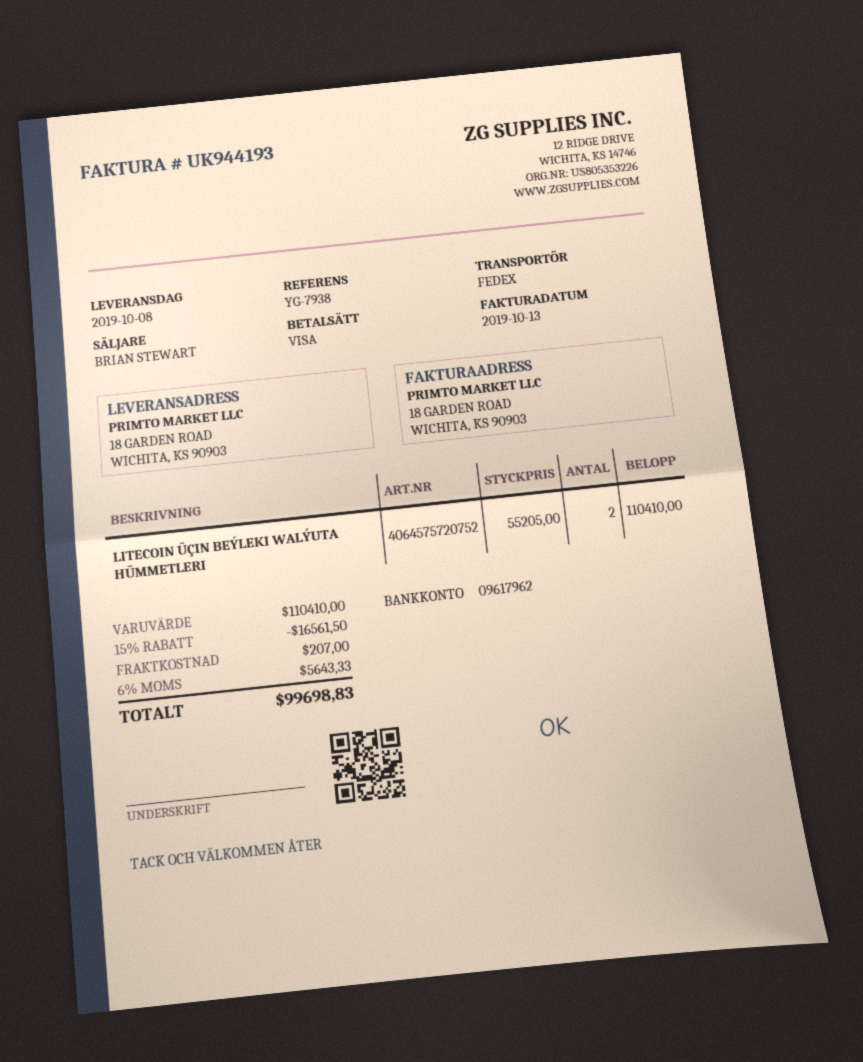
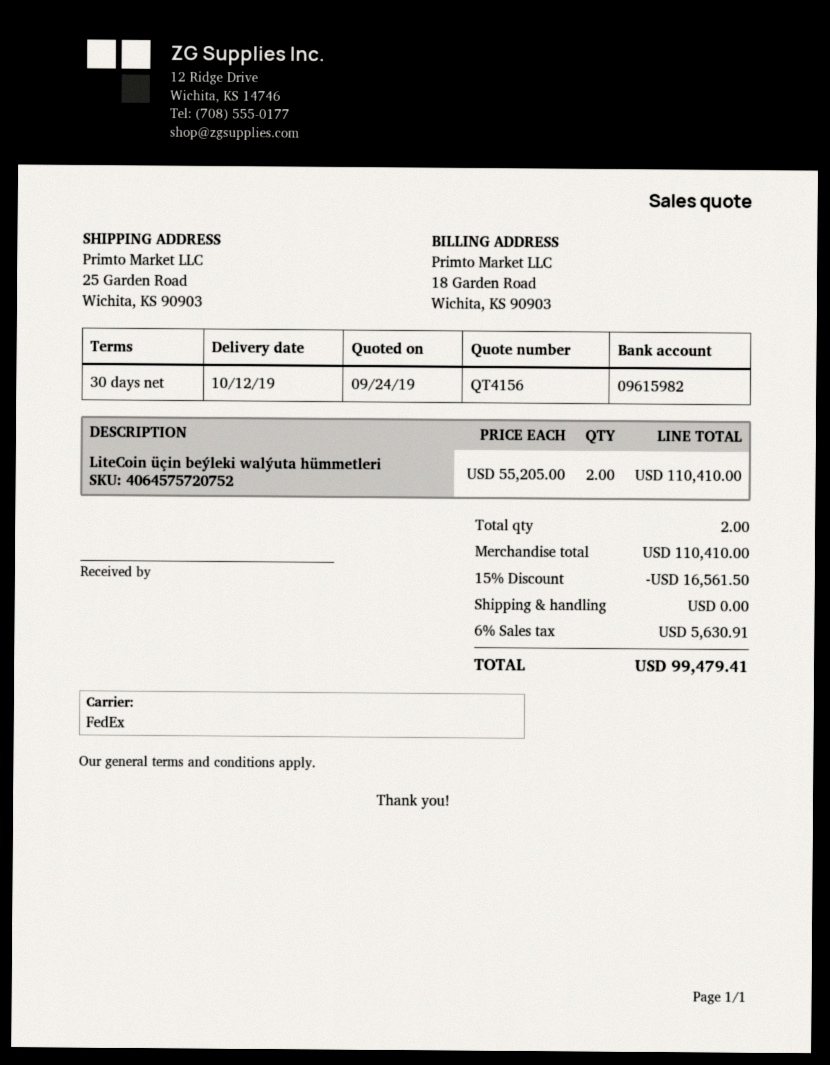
delivery date: 2019-10-08 -> 2019-10-12
bank account: 09617962 -> 09615982
ship to: 18 GARDEN ROAD, WICHITA, KS 90903 -> 25 Garden Road, Wichita, KS 90903
shipping: 207.00 -> 0.00
tax: 6% = 5643.33 -> 6% = 5630.91
total: 99698.83 -> 99479.41

